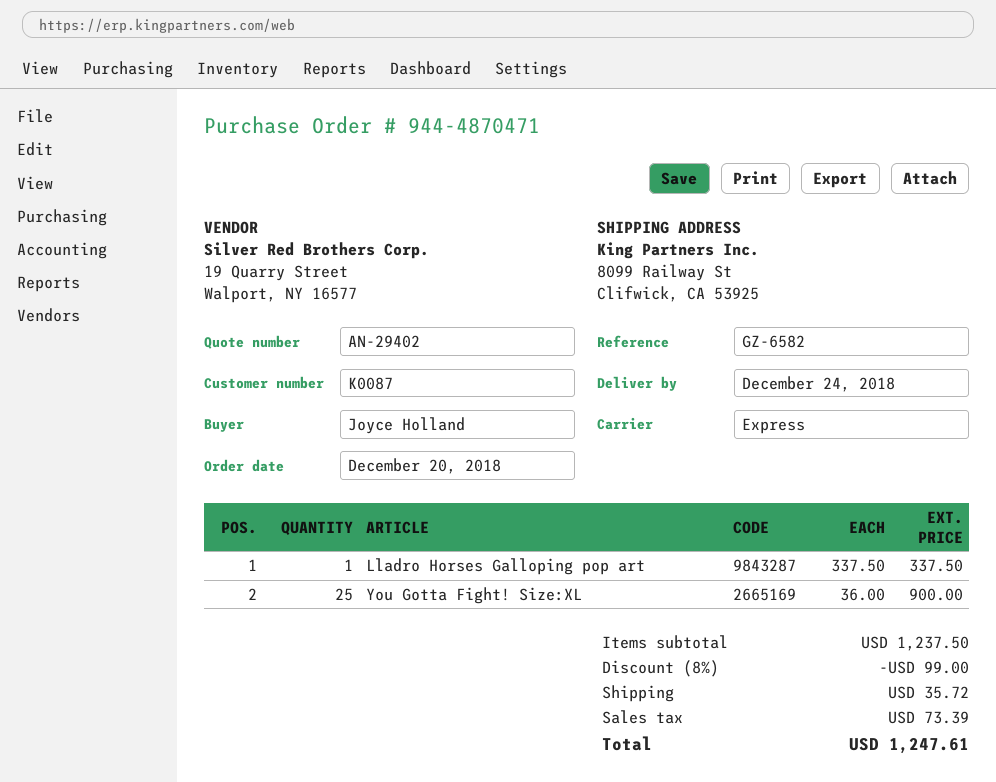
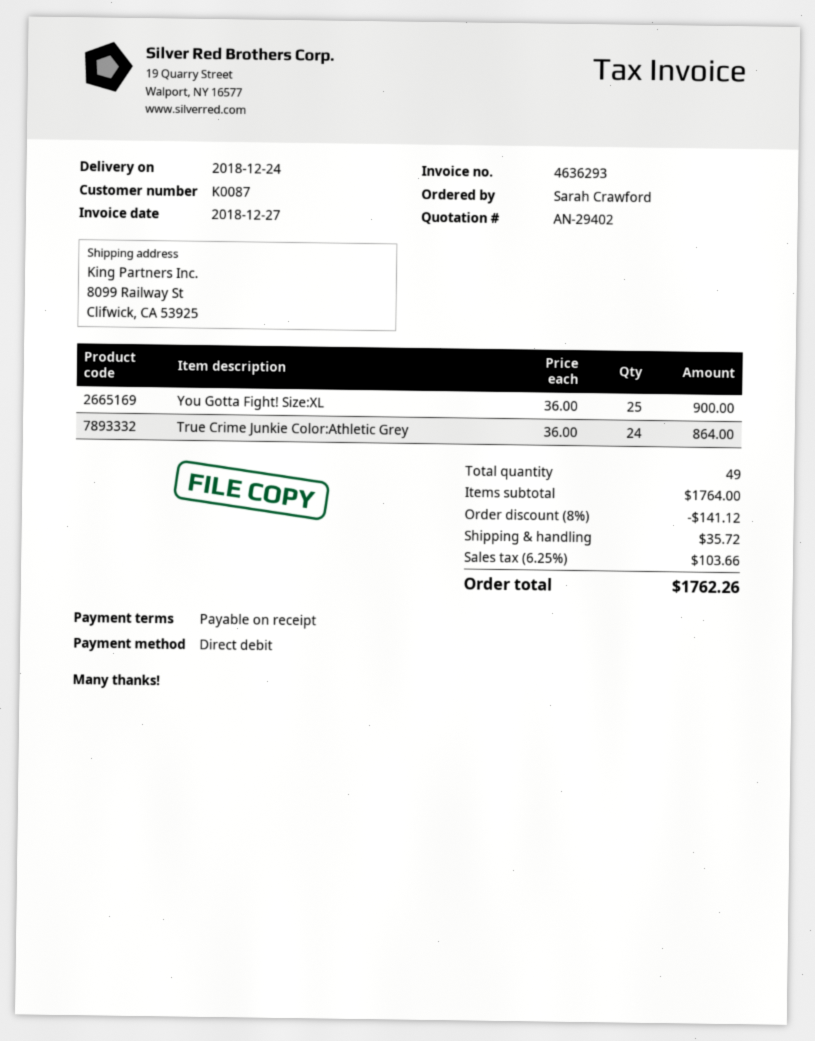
ordered by: Joyce Holland -> Sarah Crawford
Lladro Horses Galloping pop art: 1 x 337.50 = 337.50 -> none
True Crime Junkie Color:Athletic Grey: none -> 24 x 36.00 = 864.00
subtotal: 1237.50 -> 1764.00
discount: 8% = 99.00 -> 8% = 141.12
tax: 73.39 -> 103.66
total: 1247.61 -> 1762.26

